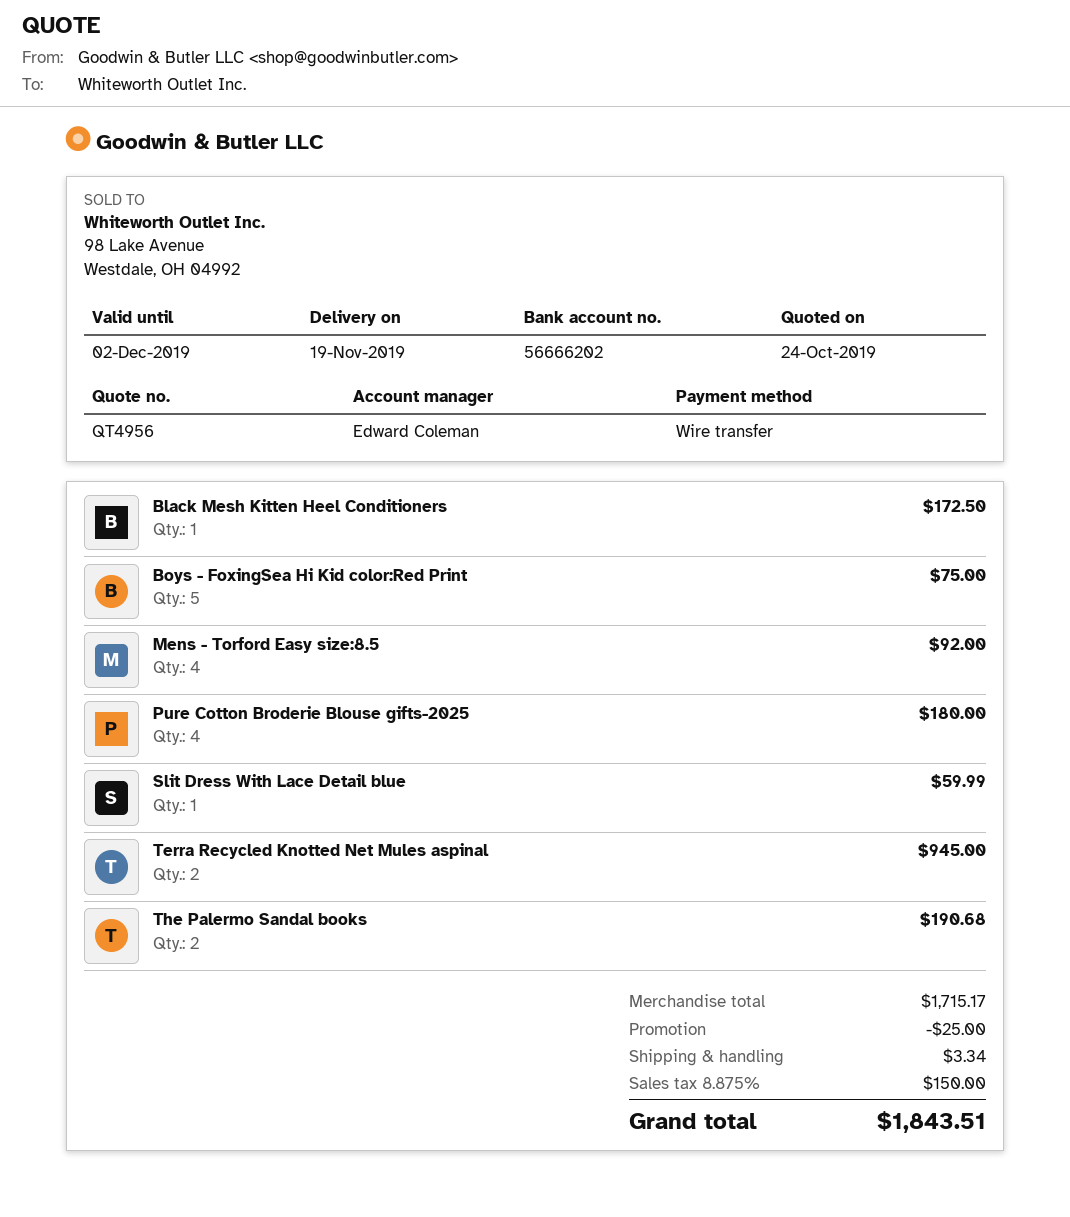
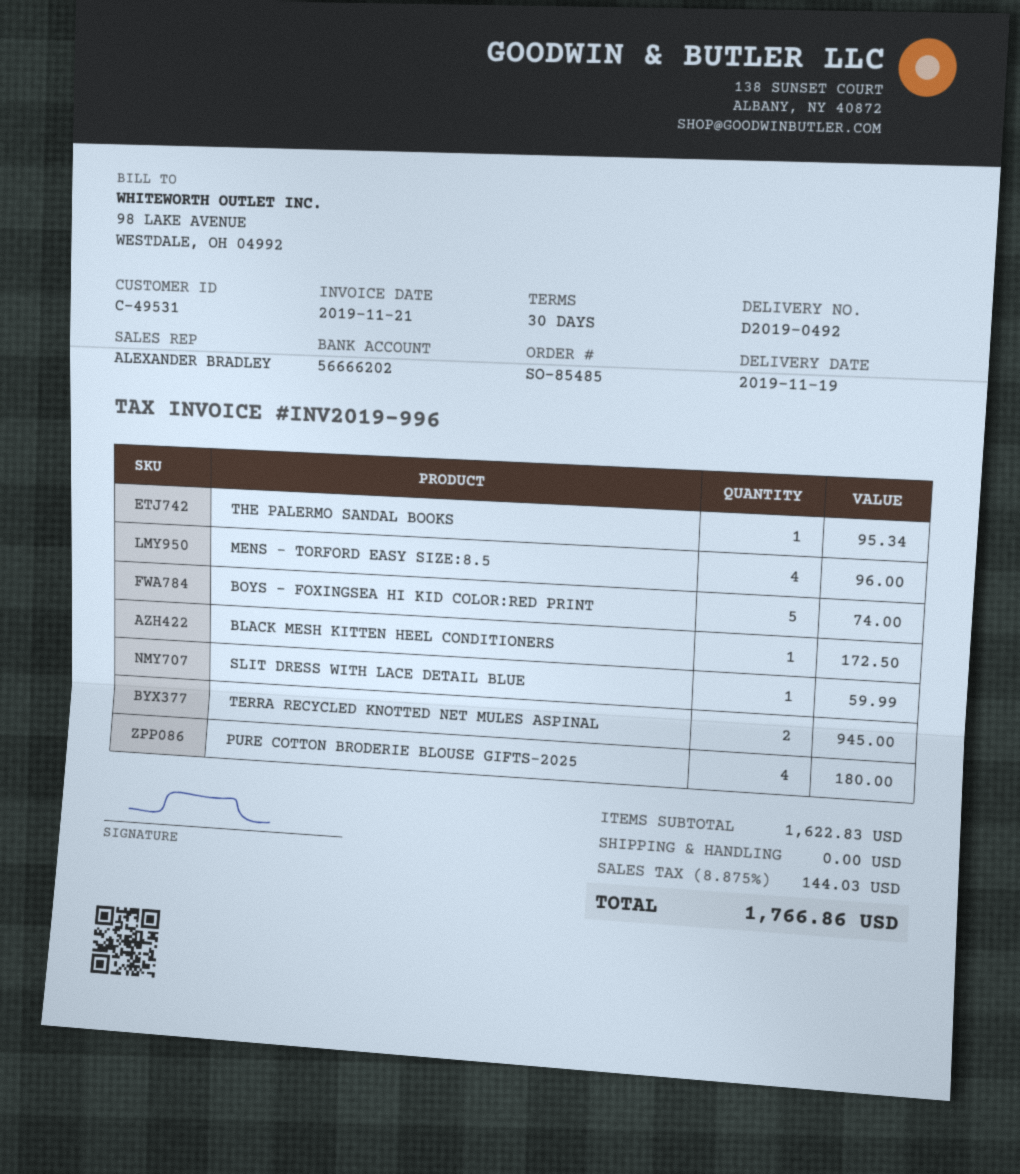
sales rep: Edward Coleman -> ALEXANDER BRADLEY
Boys - FoxingSea Hi Kid color:Red Print: 5 for 75.00 -> 5 for 74.00
Mens - Torford Easy size:8.5: 4 for 92.00 -> 4 for 96.00
The Palermo Sandal books: 2 for 190.68 -> 1 for 95.34
subtotal: 1715.17 -> 1622.83
discount: 25.00 -> none
shipping: 3.34 -> 0.00
tax: 8.875% = 150.00 -> 8.875% = 144.03
total: 1843.51 -> 1766.86

